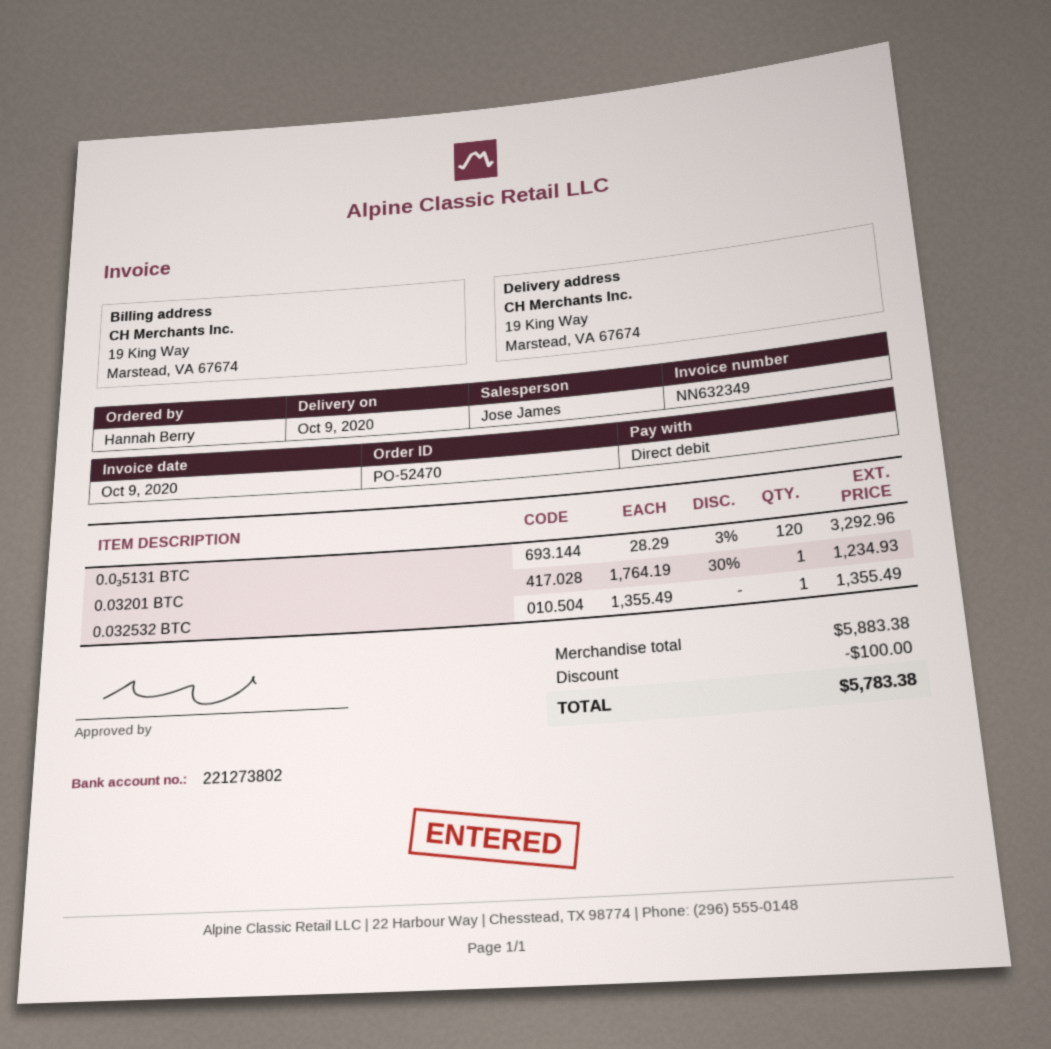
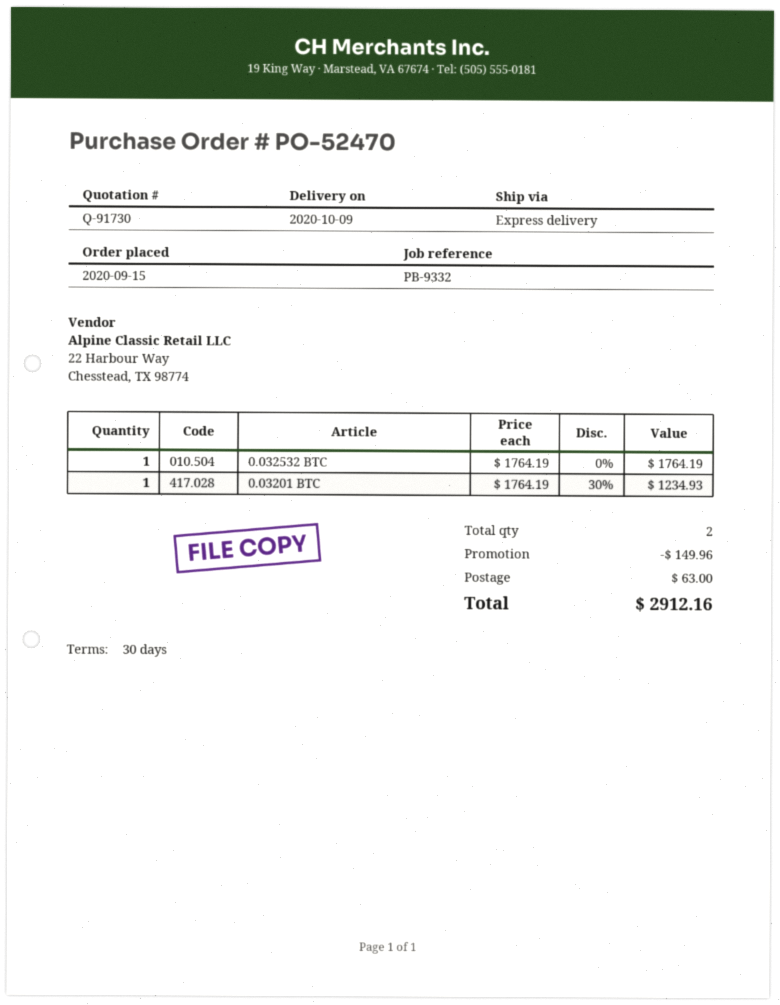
0.0₃5131 BTC: 120 x 28.29 - 3% = 3292.96 -> none
0.032532 BTC: 1 x 1355.49 = 1355.49 -> 1 x 1764.19 = 1764.19
discount: 100.00 -> 149.96
shipping: none -> 63.00
total: 5783.38 -> 2912.16

